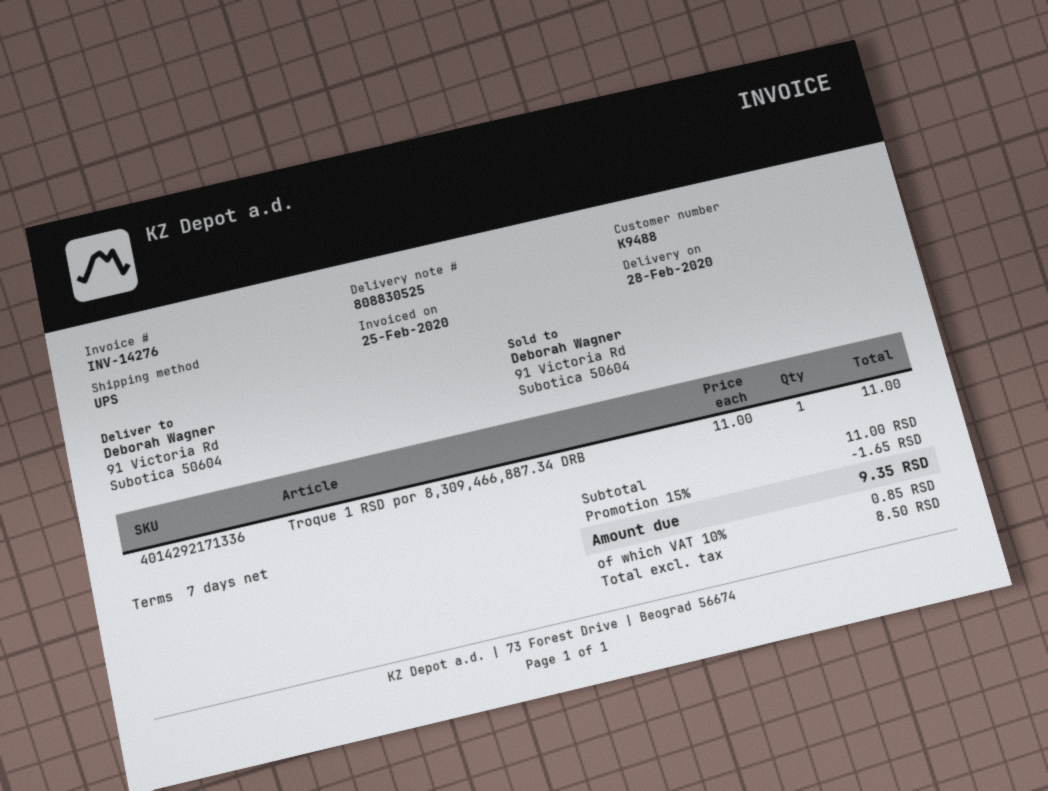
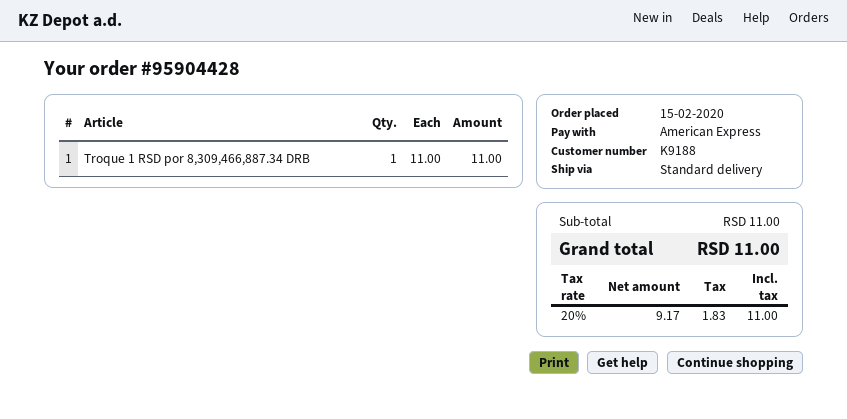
customer number: K9488 -> K9188
shipping method: UPS -> standard
discount: 15% = 1.65 -> none
net: 8.50 -> 9.17
tax: 10% = 0.85 -> 20% = 1.83
total: 9.35 -> 11.00

